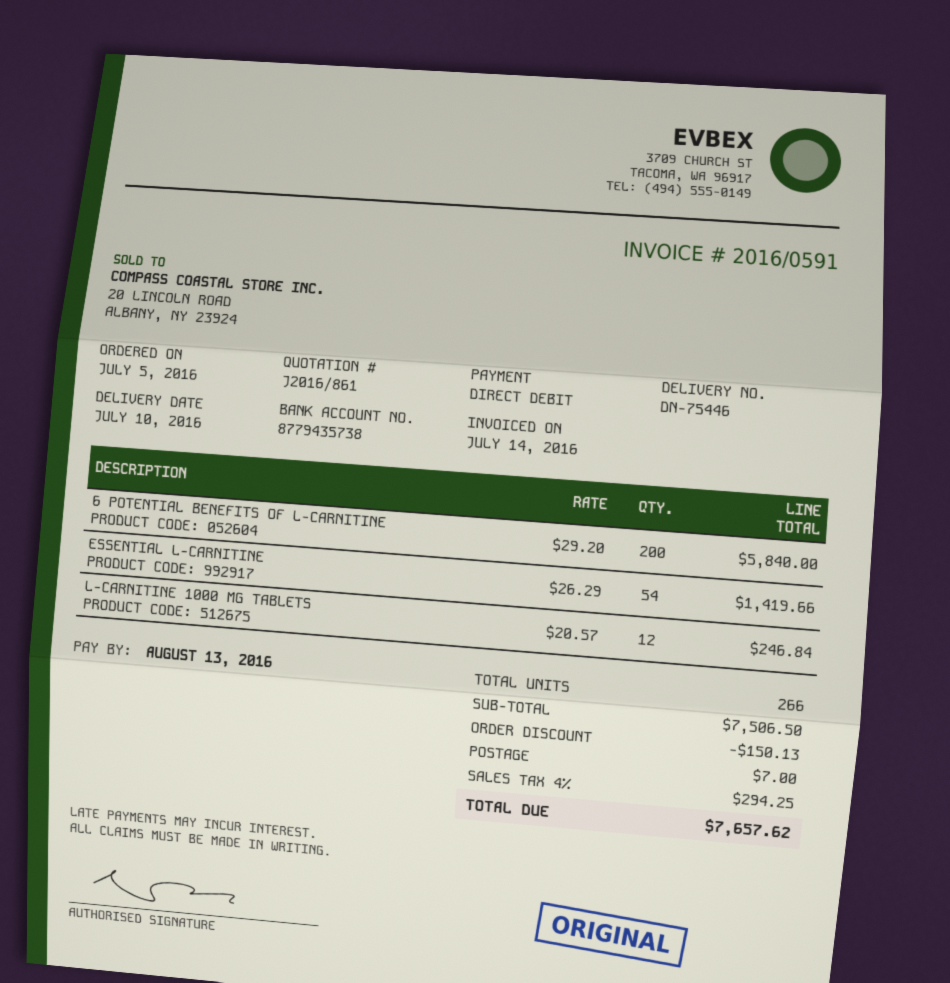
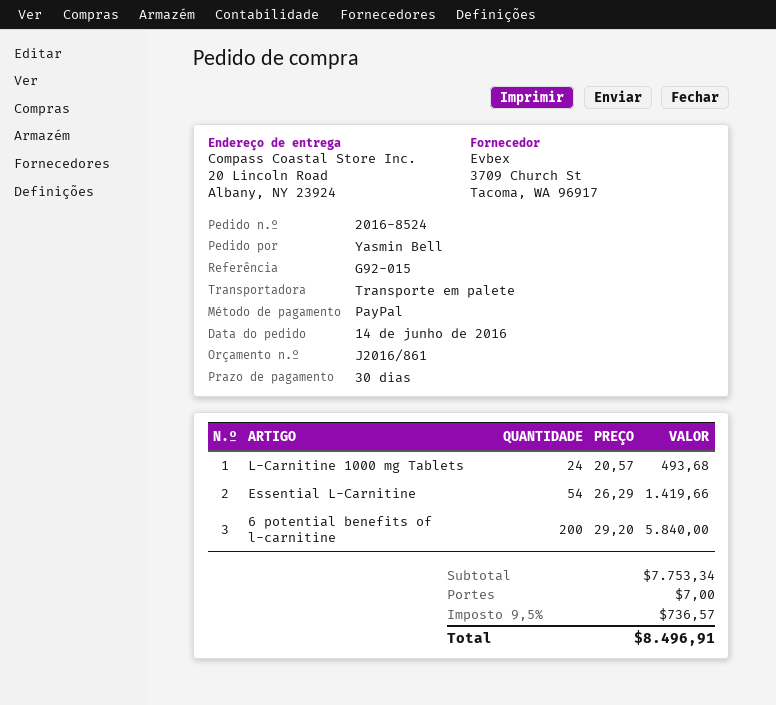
order date: 2016-07-05 -> 2016-06-14
payment method: direct debit -> PayPal
L-CARNITINE 1000 MG TABLETS: 12 x 20.57 = 246.84 -> 24 x 20.57 = 493.68
subtotal: 7506.50 -> 7753.34
discount: 150.13 -> none
tax: 4% = 294.25 -> 9.5% = 736.57
total: 7657.62 -> 8496.91

